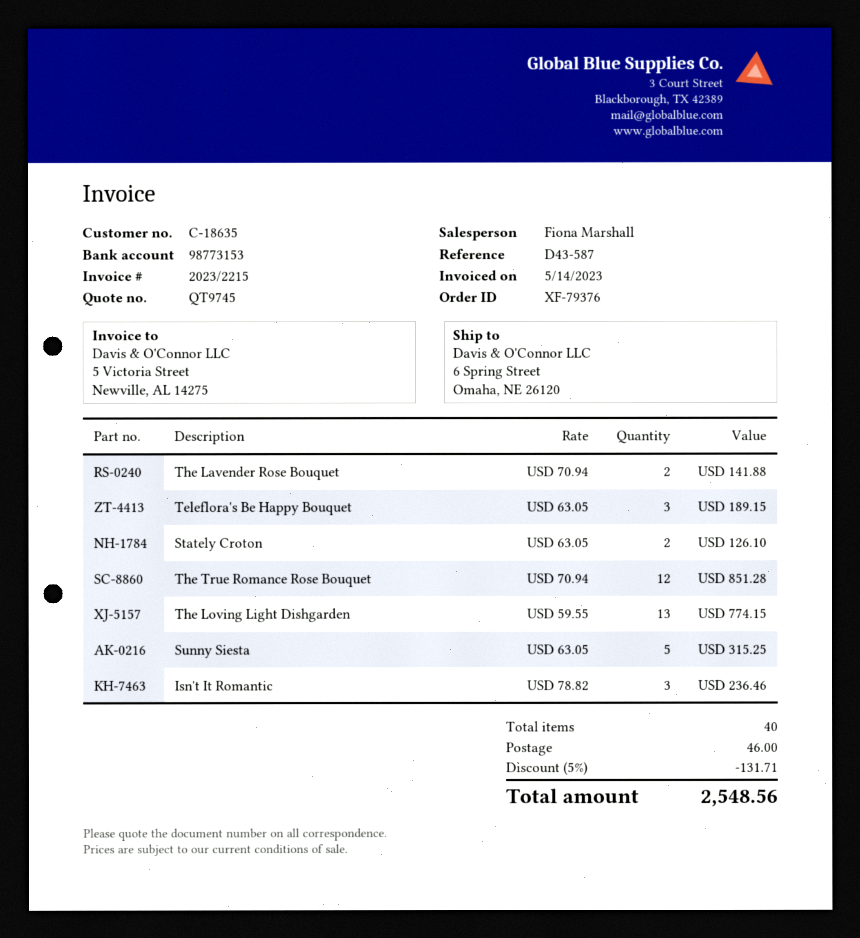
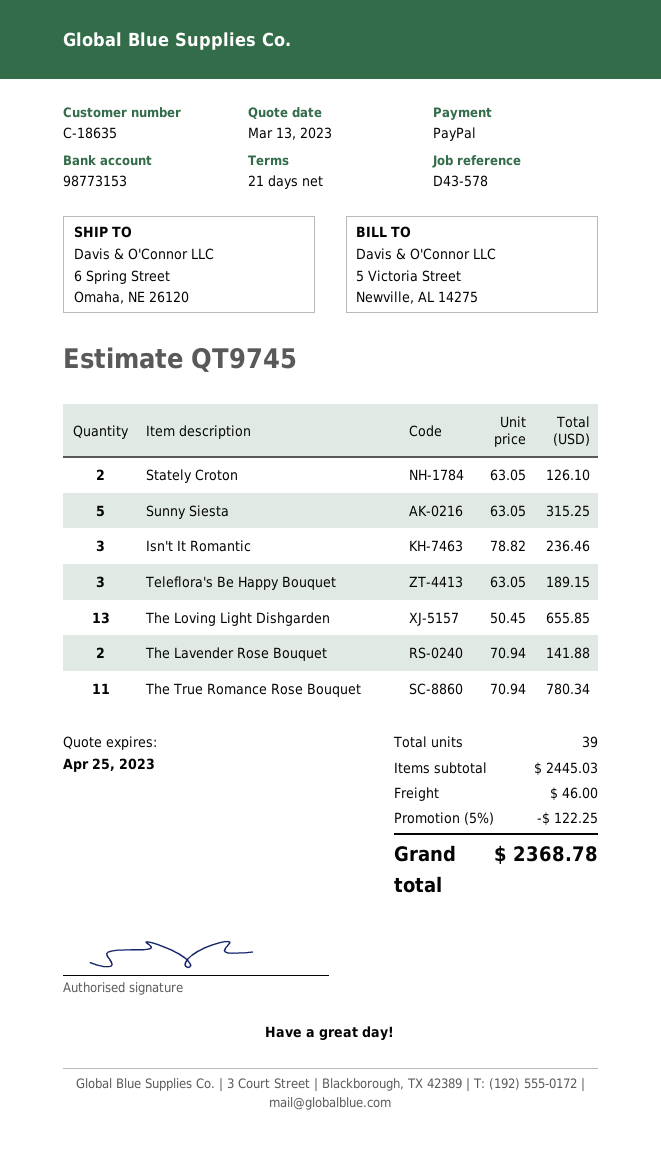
reference: D43-587 -> D43-578
The True Romance Rose Bouquet: 12 x 70.94 = 851.28 -> 11 x 70.94 = 780.34
The Loving Light Dishgarden: 13 x 59.55 = 774.15 -> 13 x 50.45 = 655.85
total quantity: 40 -> 39
discount: 5% = 131.71 -> 5% = 122.25
total: 2548.56 -> 2368.78

